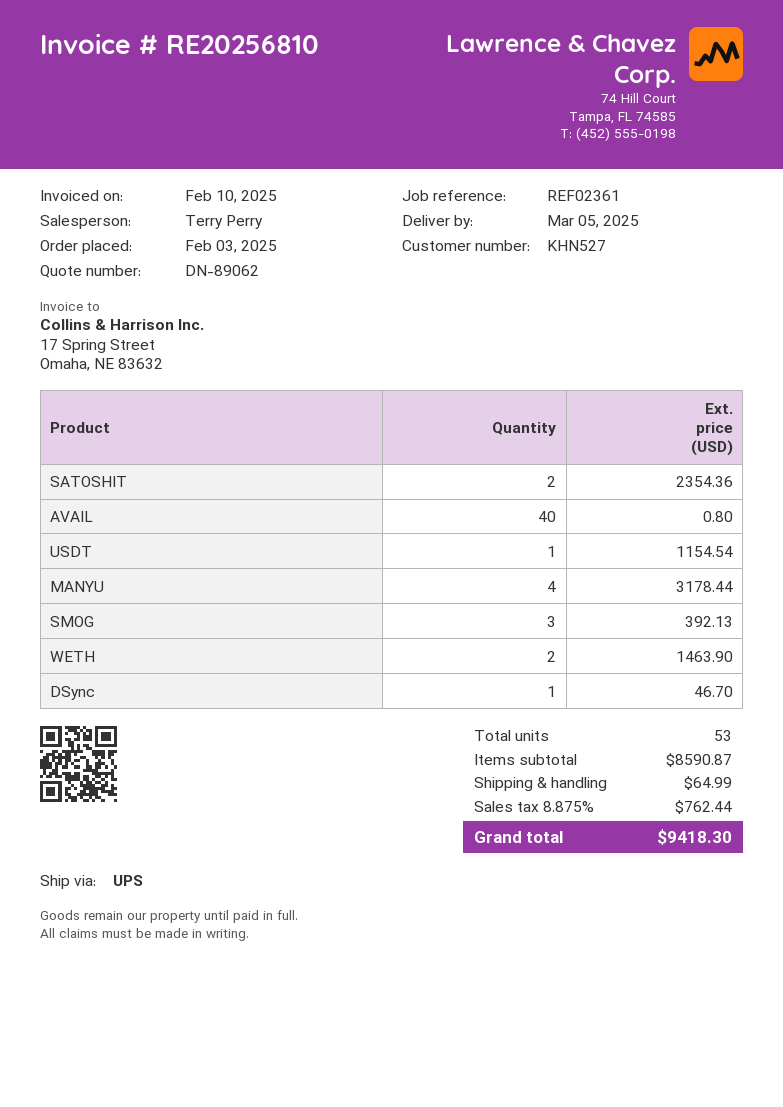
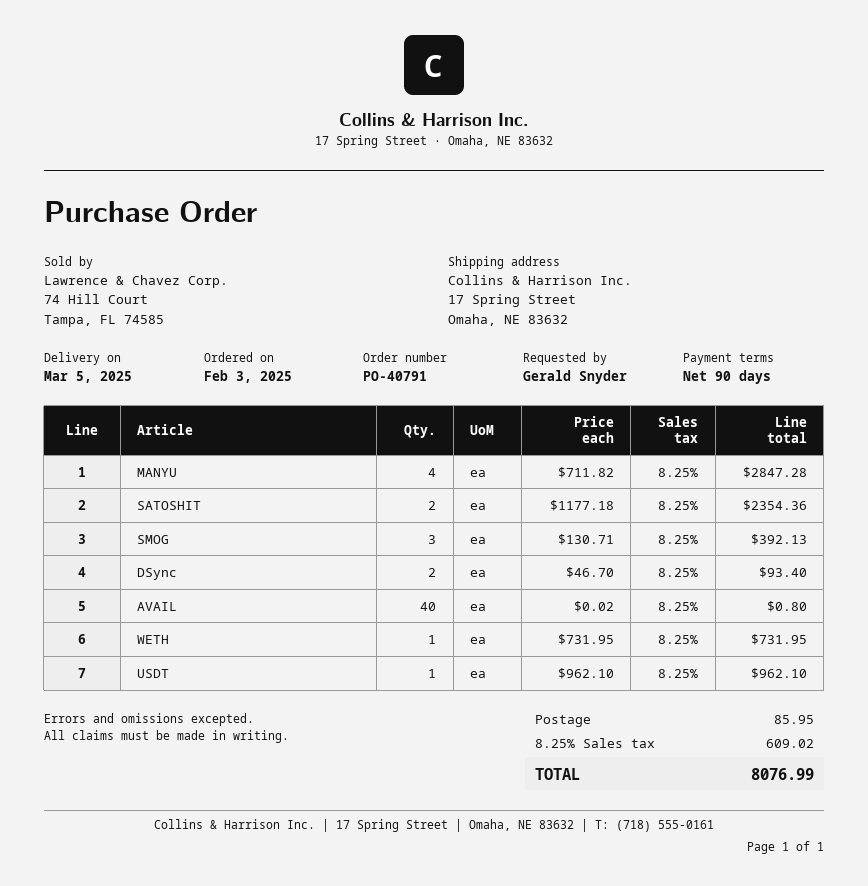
USDT: 1 for 1154.54 -> 1 for 962.10
MANYU: 4 for 3178.44 -> 4 for 2847.28
WETH: 2 for 1463.90 -> 1 for 731.95
DSync: 1 for 46.70 -> 2 for 93.40
shipping: 64.99 -> 85.95
tax: 8.875% = 762.44 -> 8.25% = 609.02
total: 9418.30 -> 8076.99

